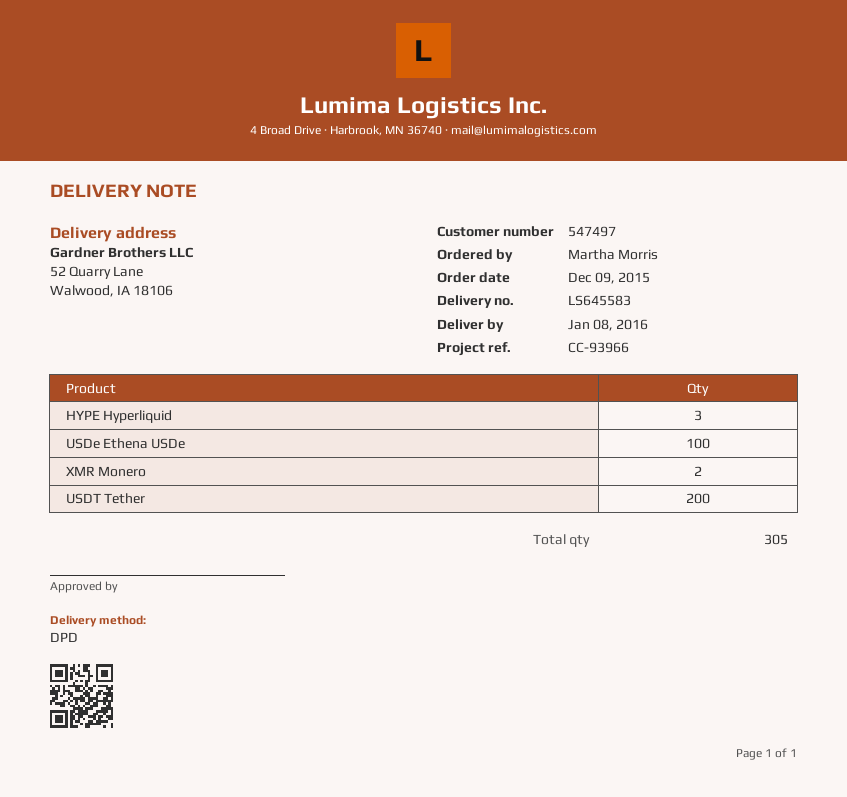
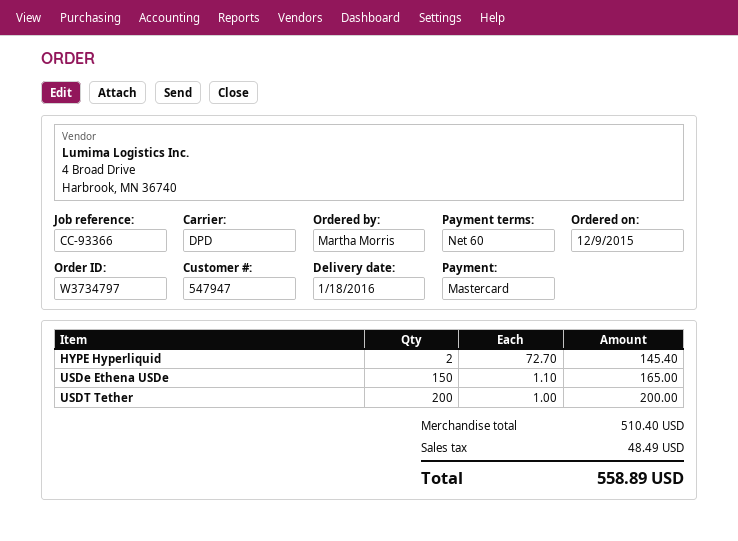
delivery date: 2016-01-08 -> 2016-01-18
customer number: 547497 -> 547947
reference: CC-93966 -> CC-93366
HYPE Hyperliquid: 3 -> 2
USDe Ethena USDe: 100 -> 150
XMR Monero: 2 -> none

